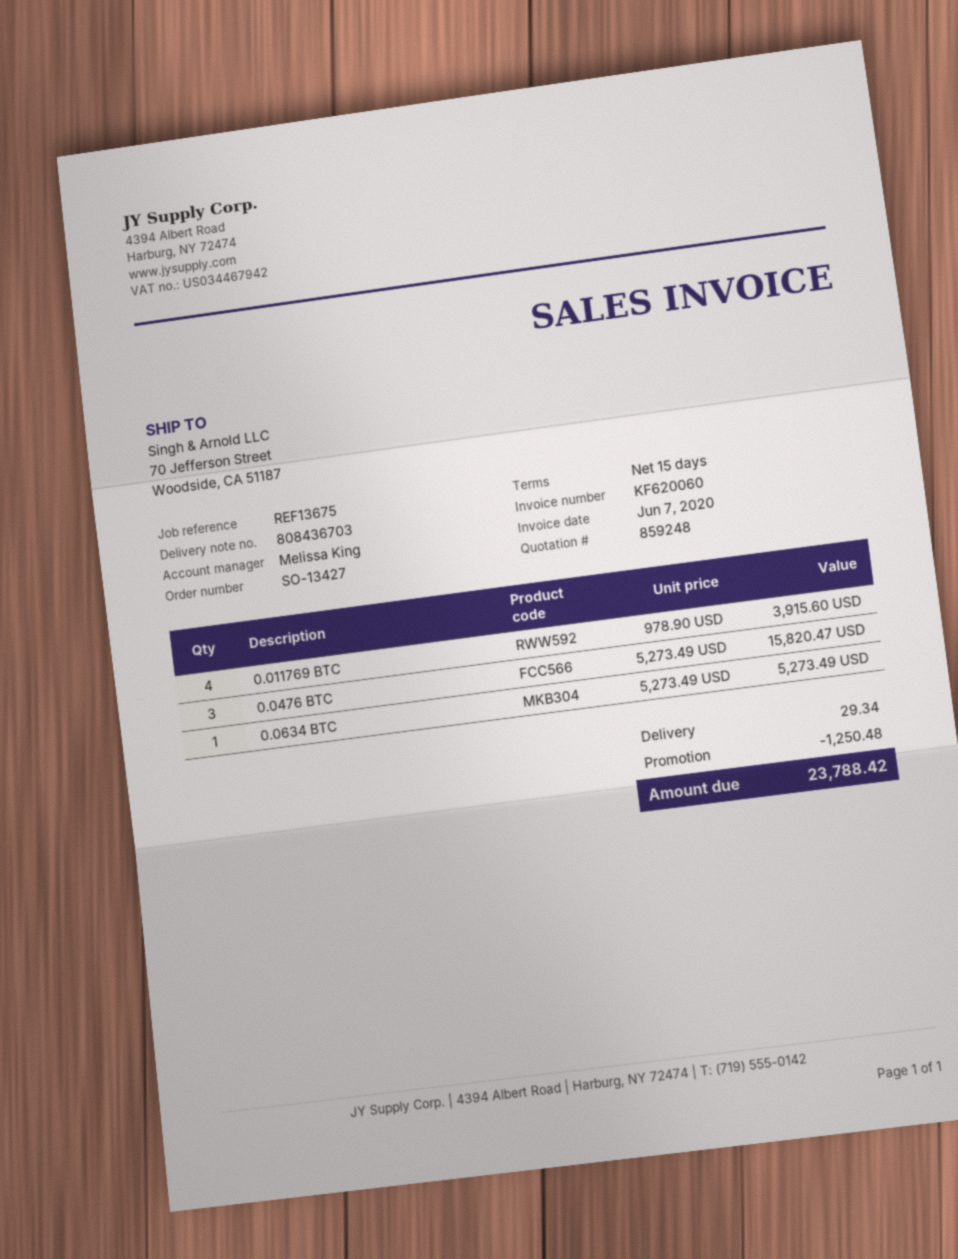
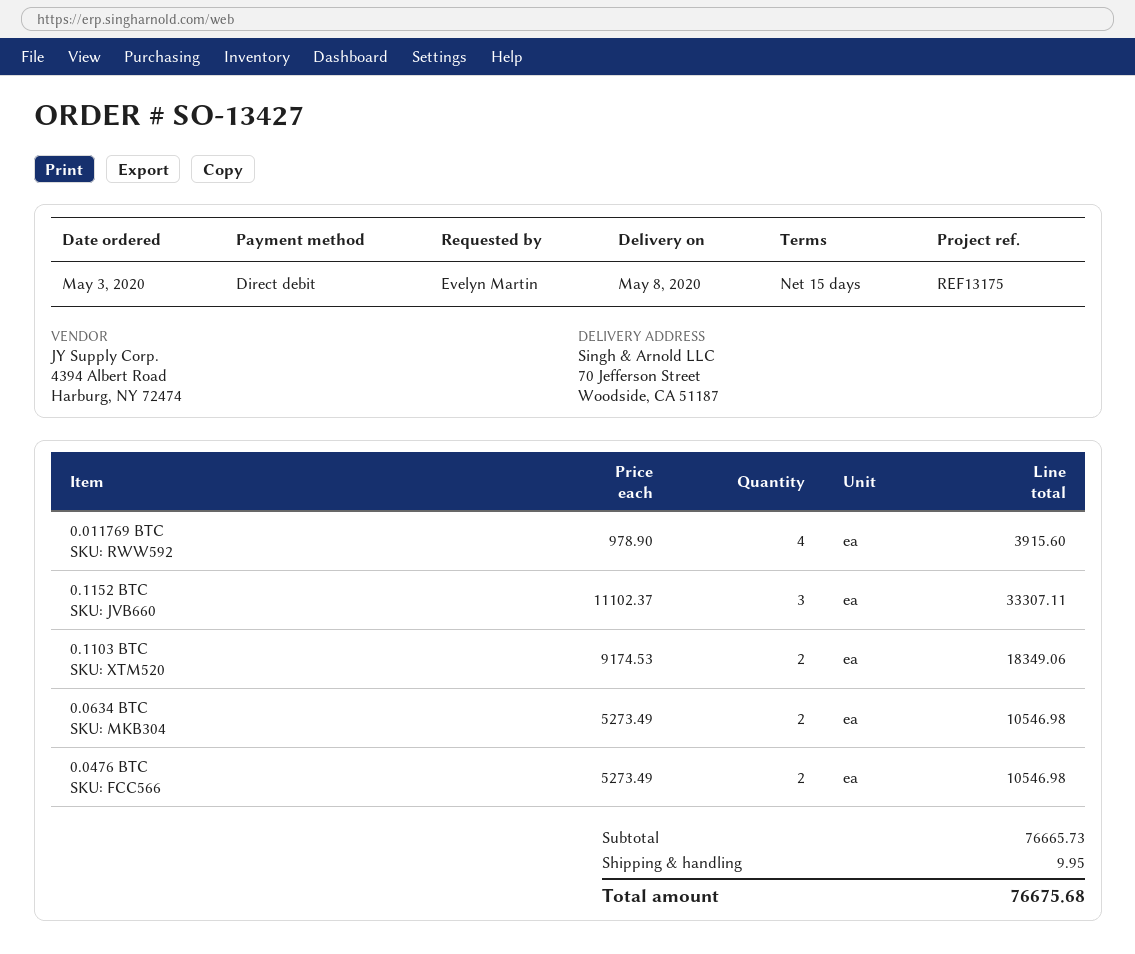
reference: REF13675 -> REF13175
0.0476 BTC: 3 x 5273.49 = 15820.47 -> 2 x 5273.49 = 10546.98
0.0634 BTC: 1 x 5273.49 = 5273.49 -> 2 x 5273.49 = 10546.98
0.1152 BTC: none -> 3 x 11102.37 = 33307.11
0.1103 BTC: none -> 2 x 9174.53 = 18349.06
discount: 1250.48 -> none
shipping: 29.34 -> 9.95
total: 23788.42 -> 76675.68

